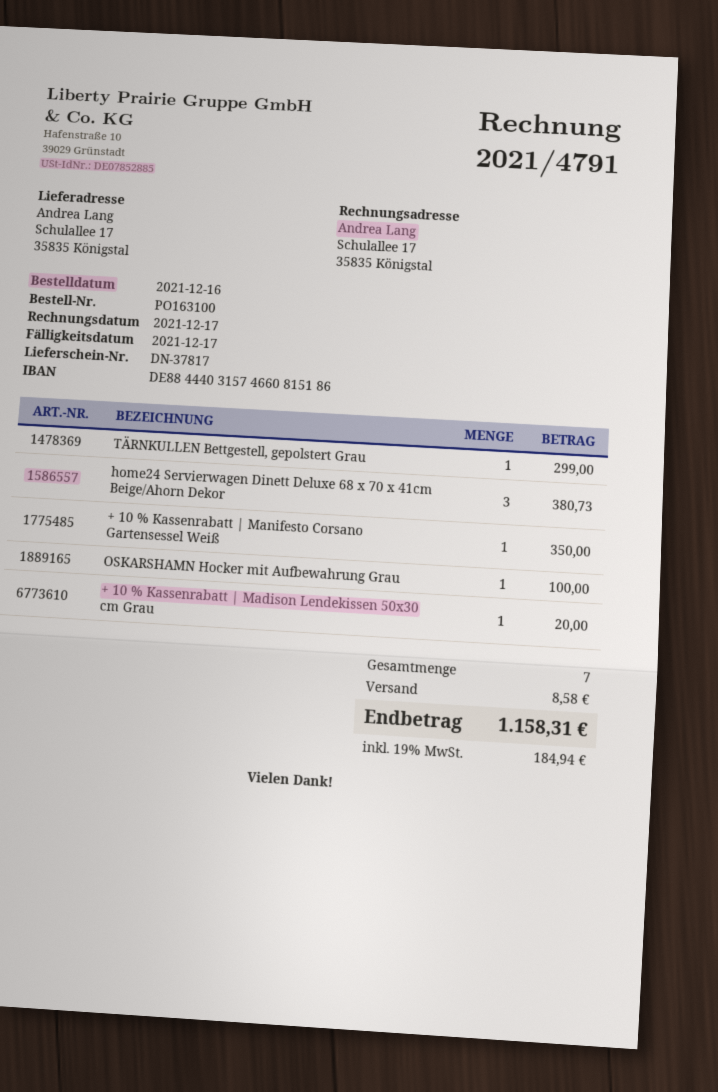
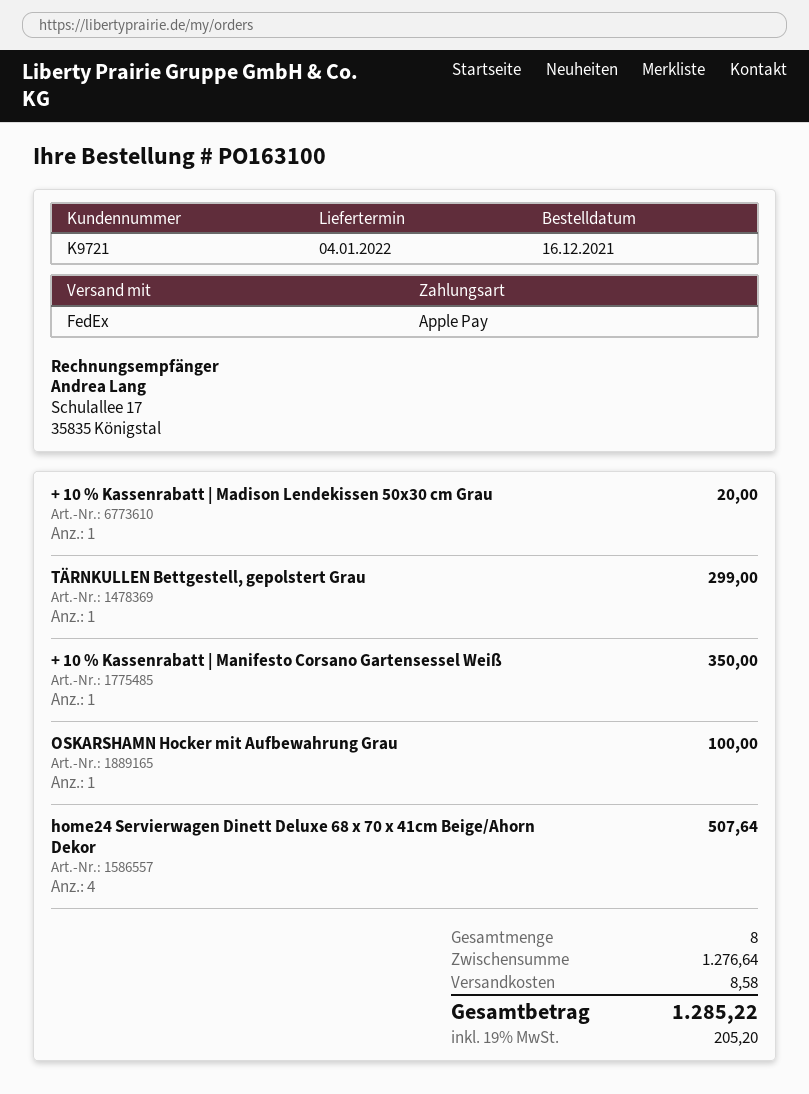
home24 Servierwagen Dinett Deluxe 68 x 70 x 41cm Beige/Ahorn Dekor: 3 for 380.73 -> 4 for 507.64
total quantity: 7 -> 8
tax: 19% = 184.94 -> 19% = 205.20
total: 1158.31 -> 1285.22

